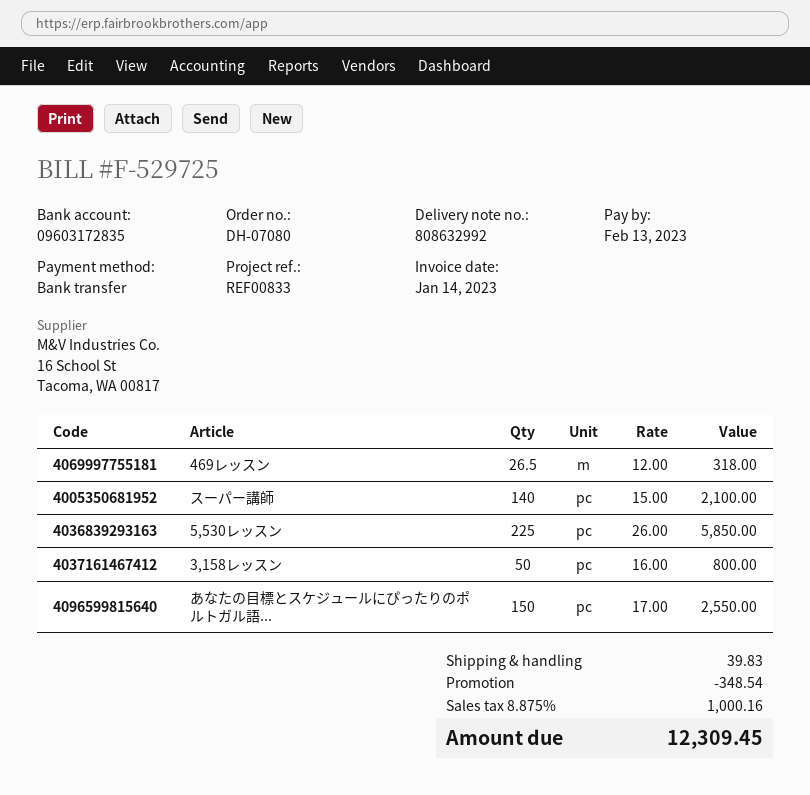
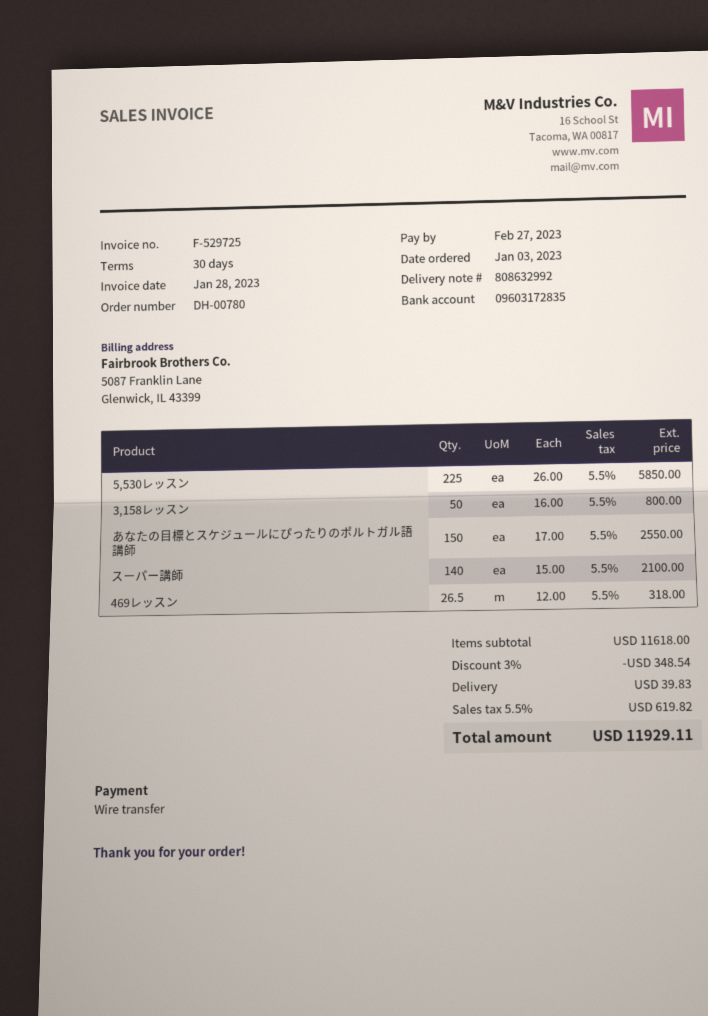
order number: DH-07080 -> DH-00780
invoice date: 2023-01-14 -> 2023-01-28
due date: 2023-02-13 -> 2023-02-27
tax: 8.875% = 1000.16 -> 5.5% = 619.82
total: 12309.45 -> 11929.11

